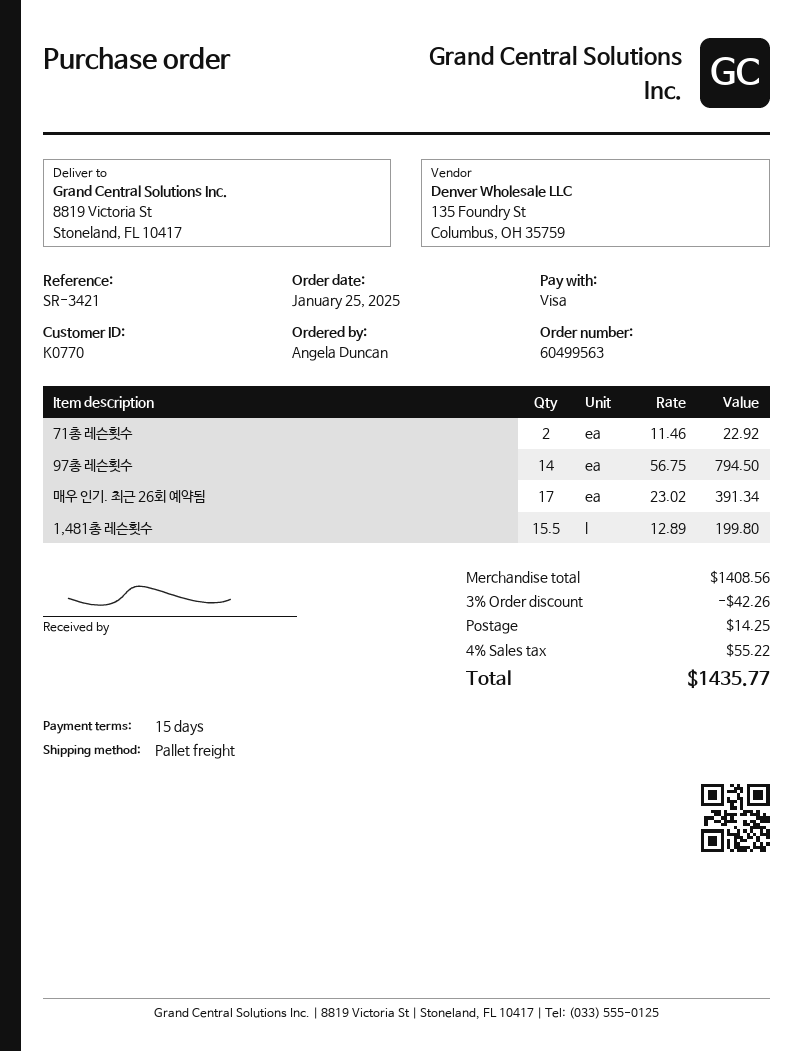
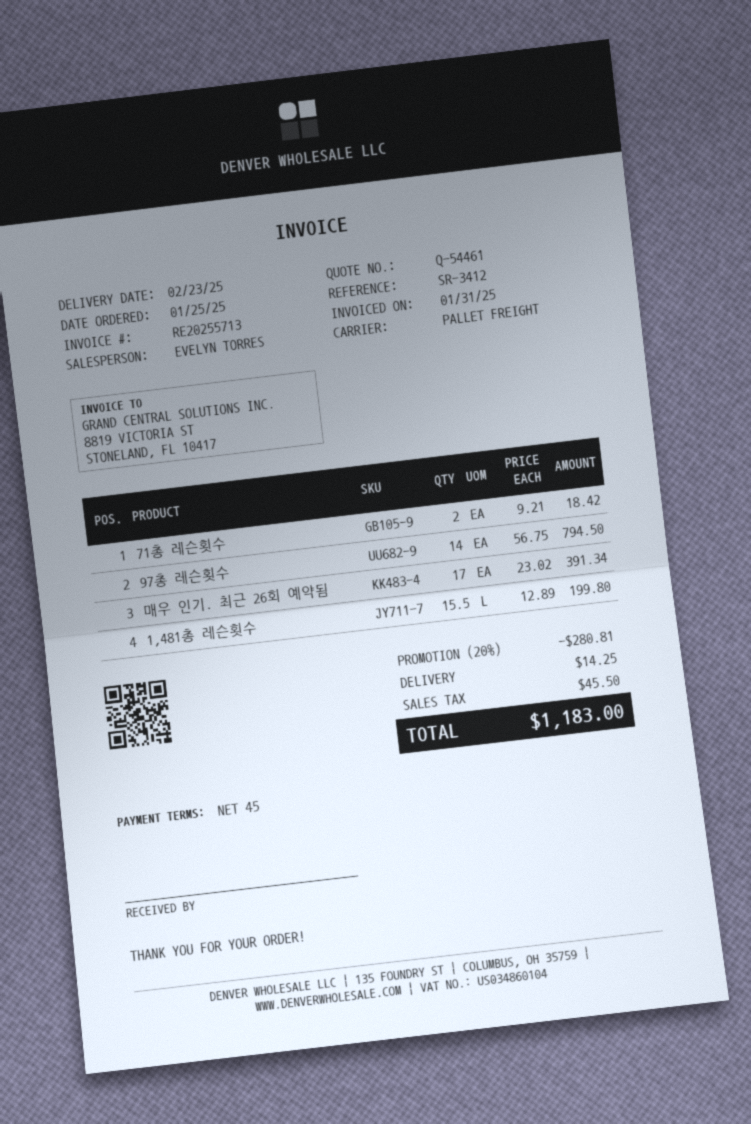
payment terms: 15 days -> 45 days
reference: SR-3421 -> SR-3412
71총 레슨횟수: 2 x 11.46 = 22.92 -> 2 x 9.21 = 18.42
discount: 3% = 42.26 -> 20% = 280.81
tax: 55.22 -> 45.50
total: 1435.77 -> 1183.00

